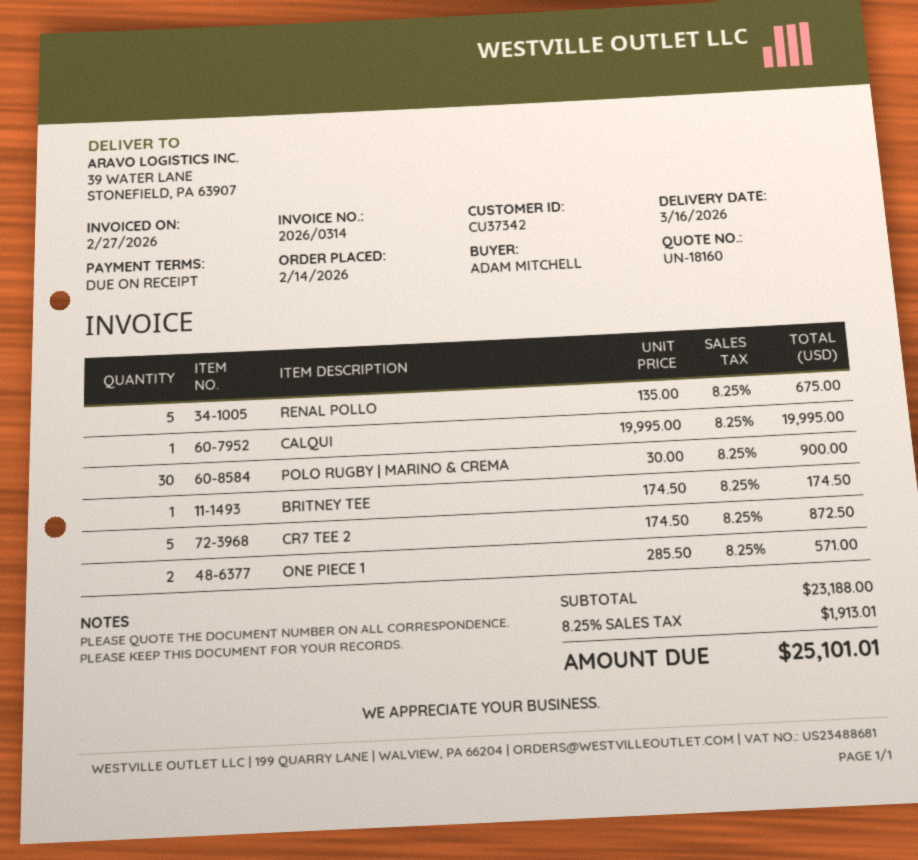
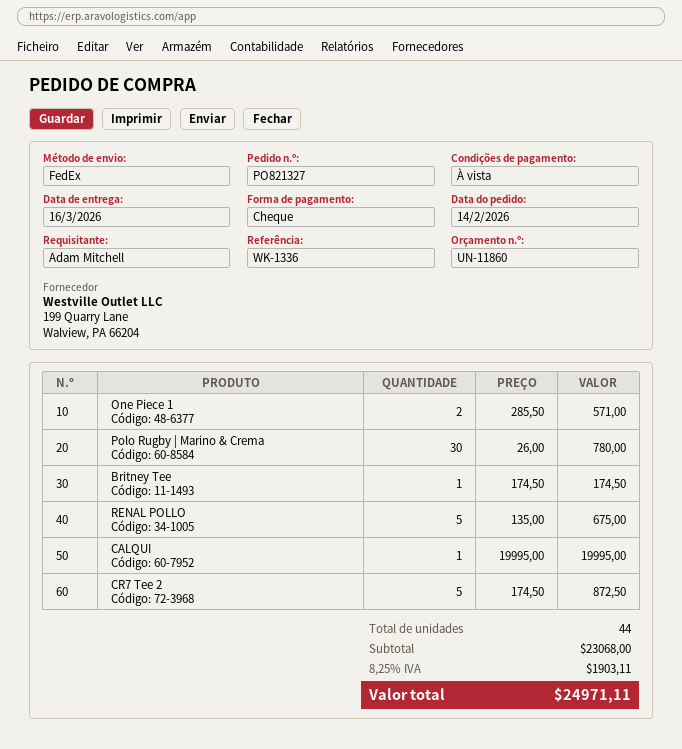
quote number: UN-18160 -> UN-11860
POLO RUGBY | MARINO & CREMA: 30 x 30.00 = 900.00 -> 30 x 26.00 = 780.00
subtotal: 23188.00 -> 23068.00
tax: 8.25% = 1913.01 -> 8.25% = 1903.11
total: 25101.01 -> 24971.11

